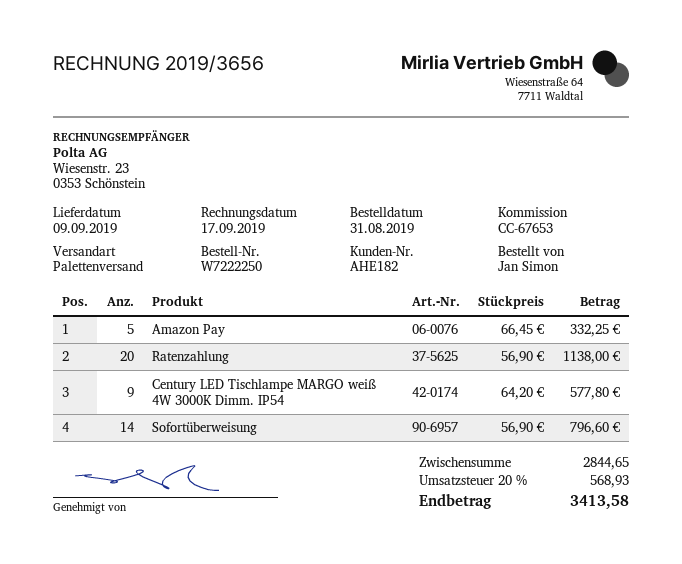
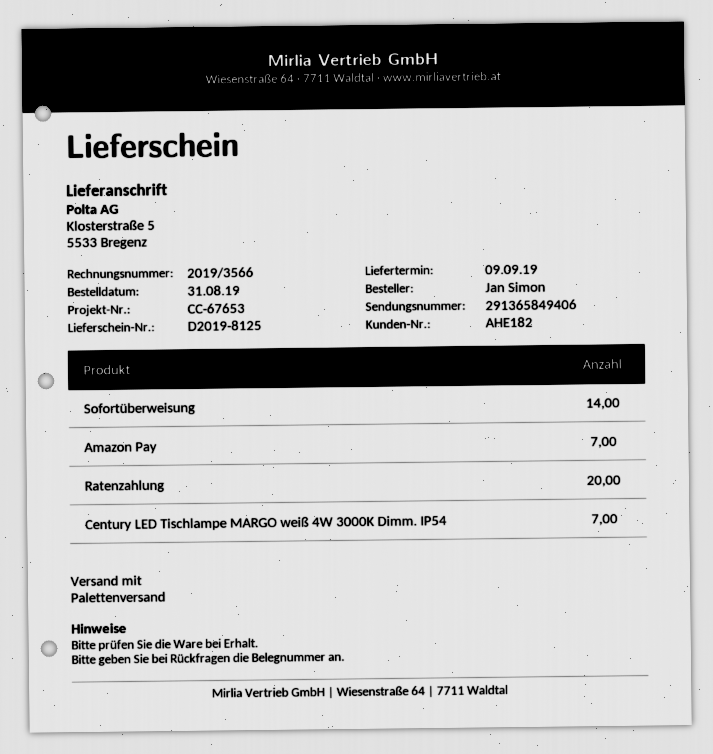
invoice number: 2019/3656 -> 2019/3566
Amazon Pay: 5 -> 7
Century LED Tischlampe MARGO weiß 4W 3000K Dimm. IP54: 9 -> 7

